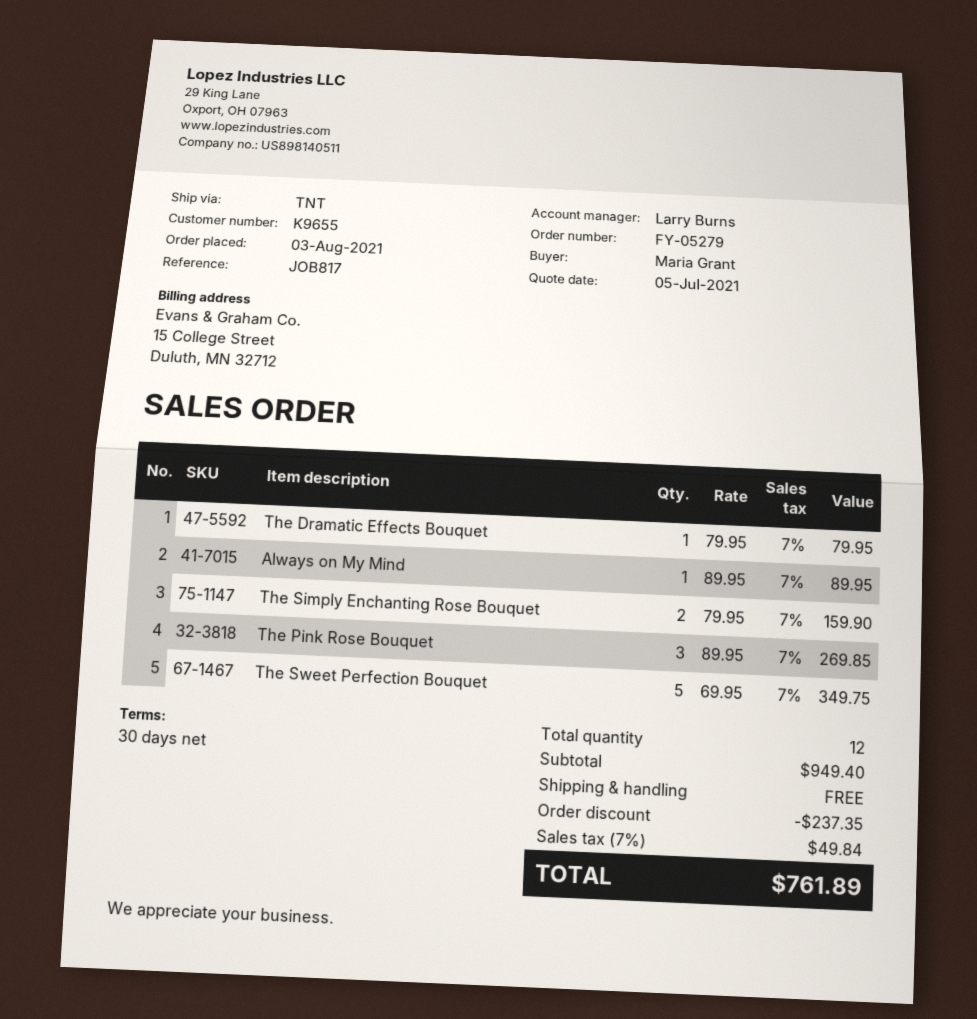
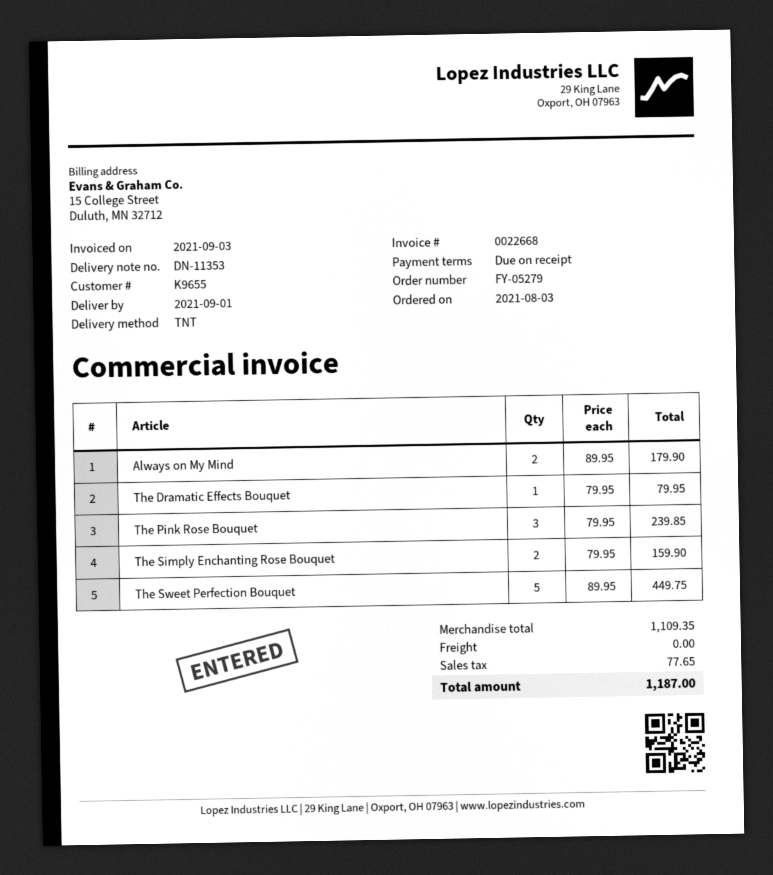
payment terms: 30 days -> on receipt
Always on My Mind: 1 x 89.95 = 89.95 -> 2 x 89.95 = 179.90
The Pink Rose Bouquet: 3 x 89.95 = 269.85 -> 3 x 79.95 = 239.85
The Sweet Perfection Bouquet: 5 x 69.95 = 349.75 -> 5 x 89.95 = 449.75
subtotal: 949.40 -> 1109.35
discount: 237.35 -> none
tax: 49.84 -> 77.65
total: 761.89 -> 1187.00

